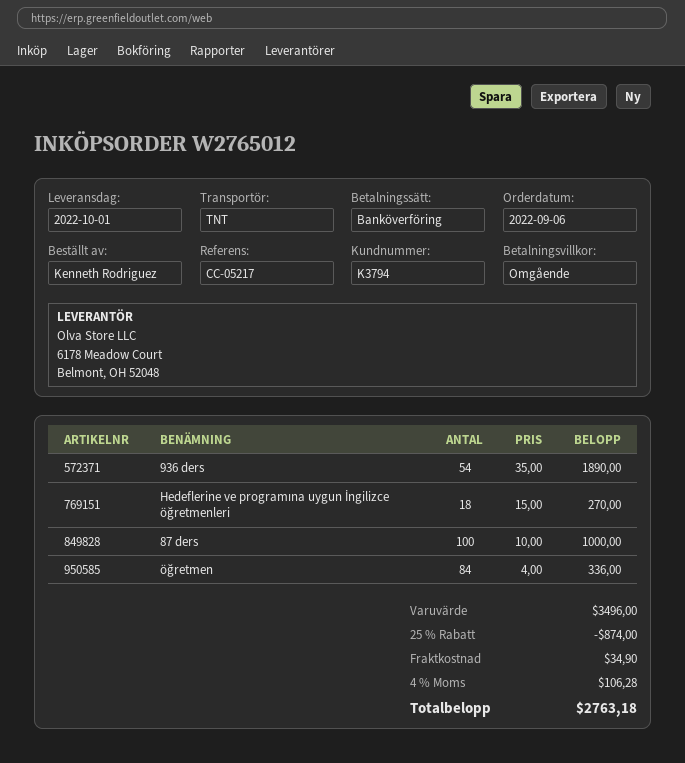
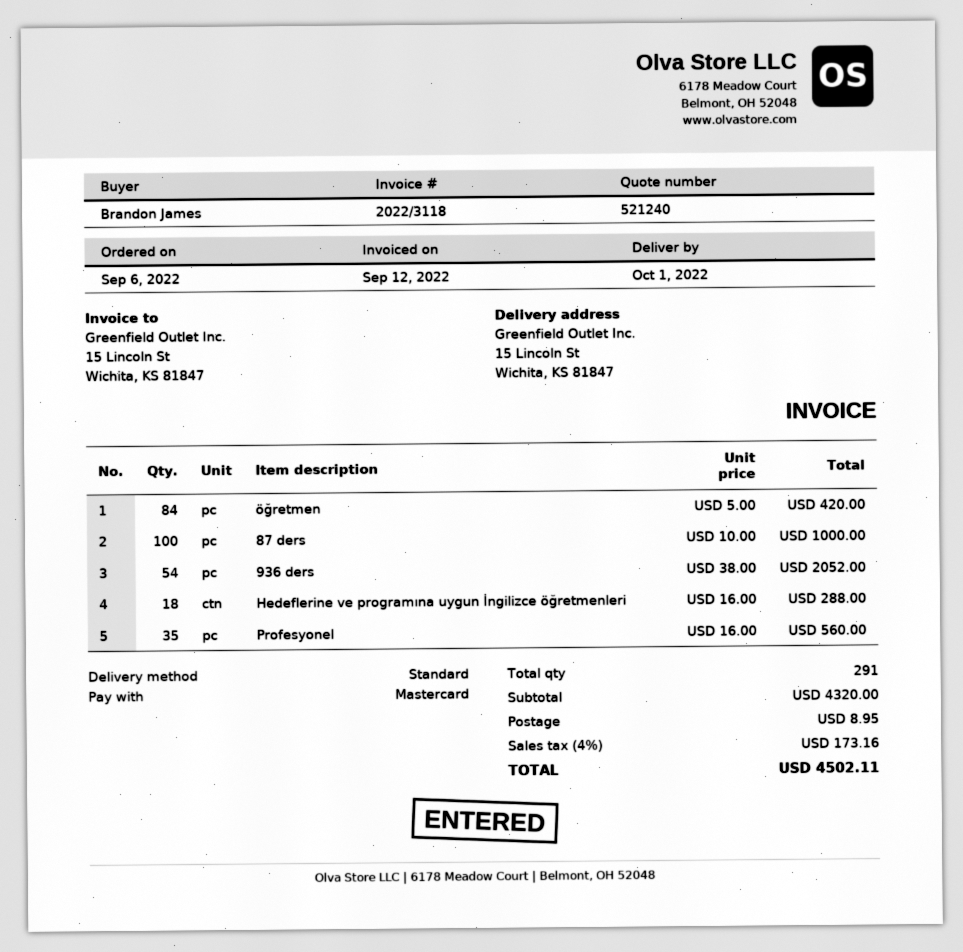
ordered by: Kenneth Rodriguez -> Brandon James
payment method: bank transfer -> Mastercard
shipping method: TNT -> standard
936 ders: 54 x 35.00 = 1890.00 -> 54 x 38.00 = 2052.00
Hedeflerine ve programına uygun İngilizce öğretmenleri: 18 x 15.00 = 270.00 -> 18 x 16.00 = 288.00
öğretmen: 84 x 4.00 = 336.00 -> 84 x 5.00 = 420.00
Profesyonel: none -> 35 x 16.00 = 560.00
subtotal: 3496.00 -> 4320.00
discount: 25% = 874.00 -> none
shipping: 34.90 -> 8.95
tax: 4% = 106.28 -> 4% = 173.16
total: 2763.18 -> 4502.11

